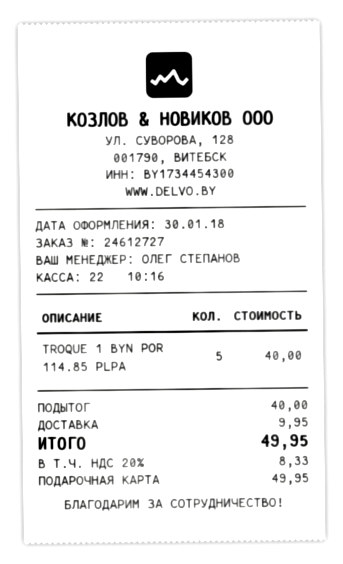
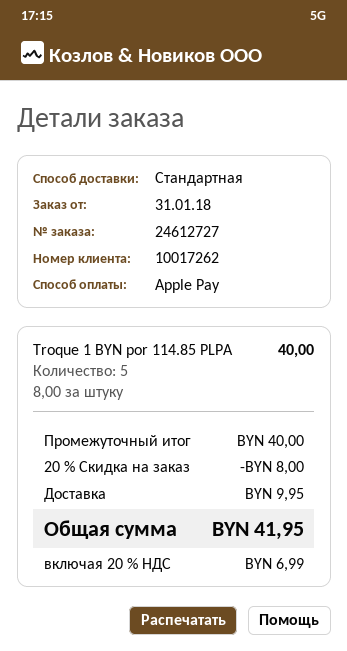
order date: 2018-01-30 -> 2018-01-31
payment method: gift card -> Apple Pay
discount: none -> 20% = 8.00
tax: 20% = 8.33 -> 20% = 6.99
total: 49.95 -> 41.95

